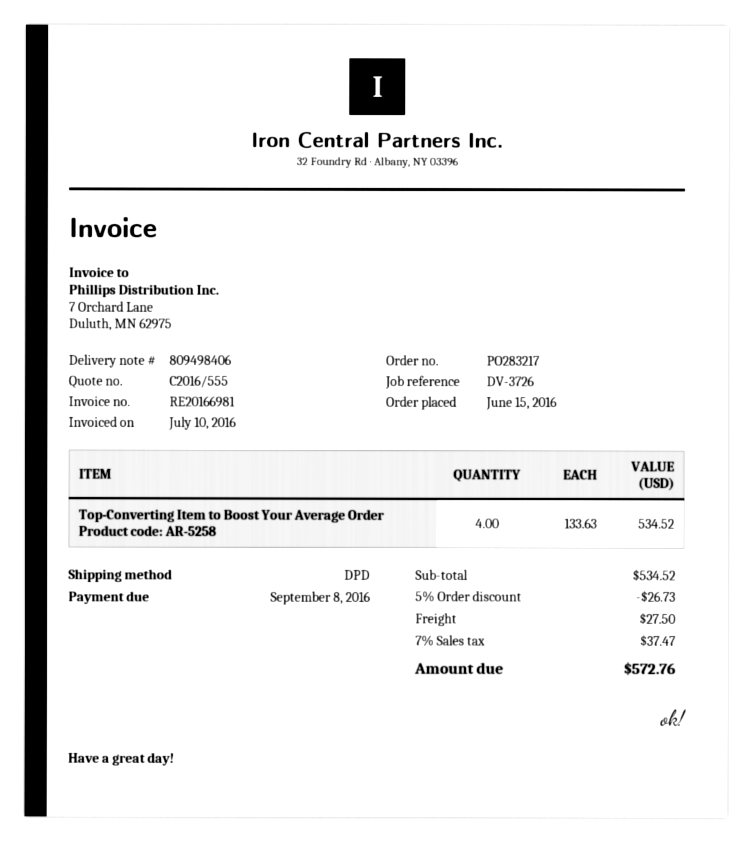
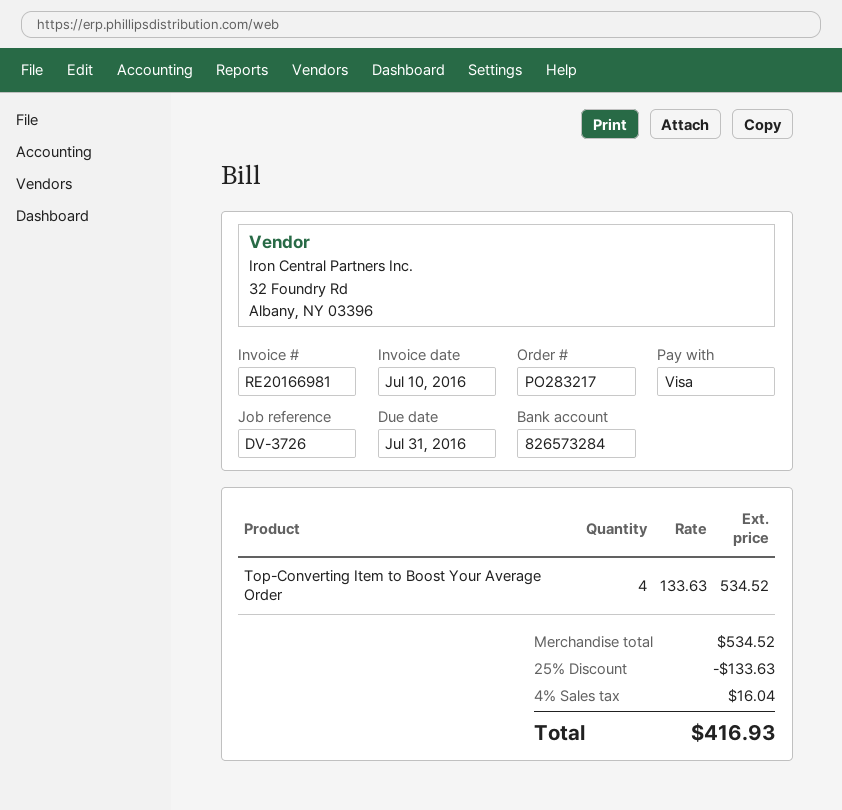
due date: 2016-09-08 -> 2016-07-31
discount: 5% = 26.73 -> 25% = 133.63
shipping: 27.50 -> none
tax: 7% = 37.47 -> 4% = 16.04
total: 572.76 -> 416.93

